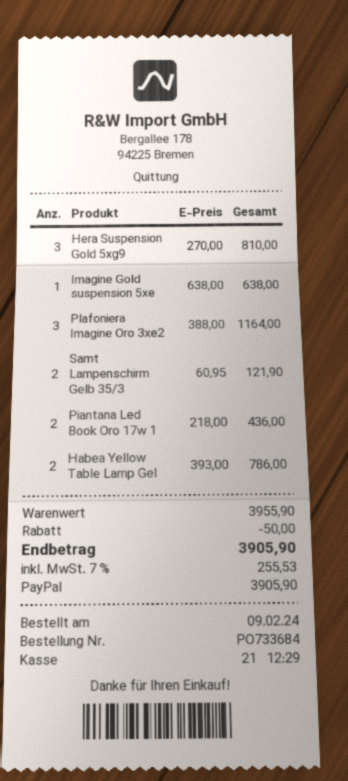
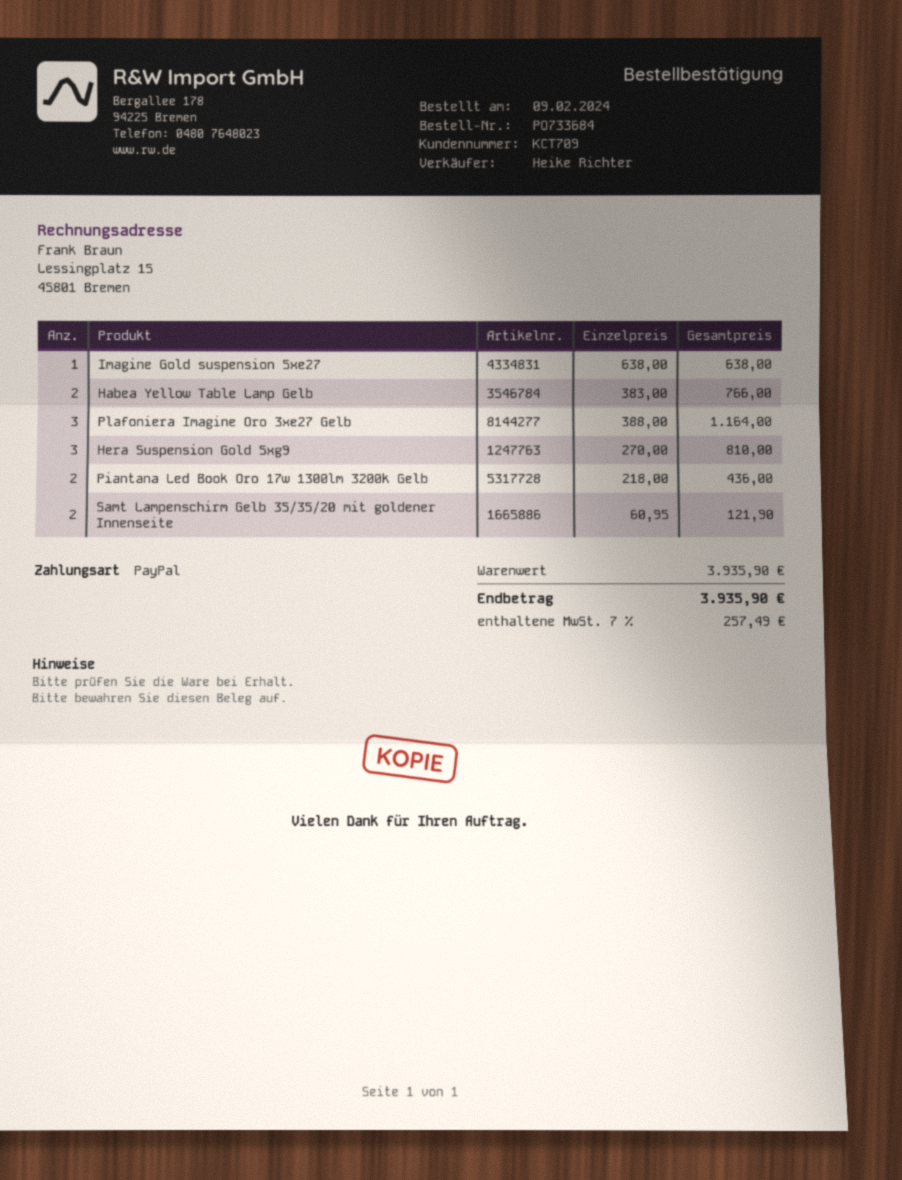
Habea Yellow Table Lamp Gel: 2 x 393.00 = 786.00 -> 2 x 383.00 = 766.00
subtotal: 3955.90 -> 3935.90
discount: 50.00 -> none
tax: 7% = 255.53 -> 7% = 257.49
total: 3905.90 -> 3935.90

